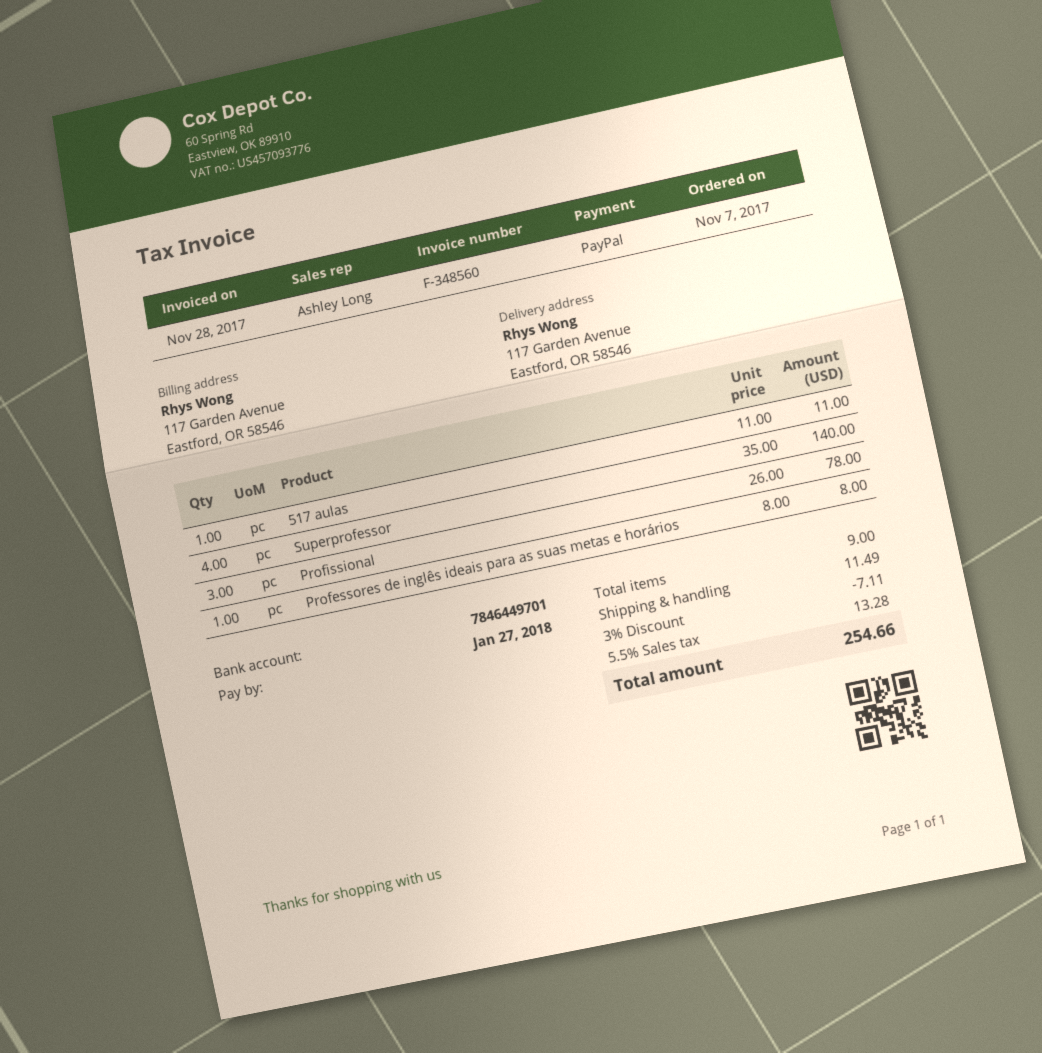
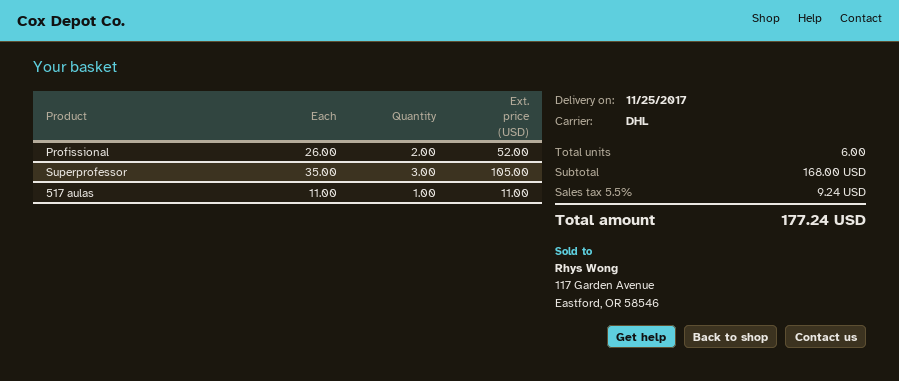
Superprofessor: 4 x 35.00 = 140.00 -> 3 x 35.00 = 105.00
Profissional: 3 x 26.00 = 78.00 -> 2 x 26.00 = 52.00
Professores de inglês ideais para as suas metas e horários: 1 x 8.00 = 8.00 -> none
total quantity: 9 -> 6
discount: 3% = 7.11 -> none
shipping: 11.49 -> none
tax: 5.5% = 13.28 -> 5.5% = 9.24
total: 254.66 -> 177.24

